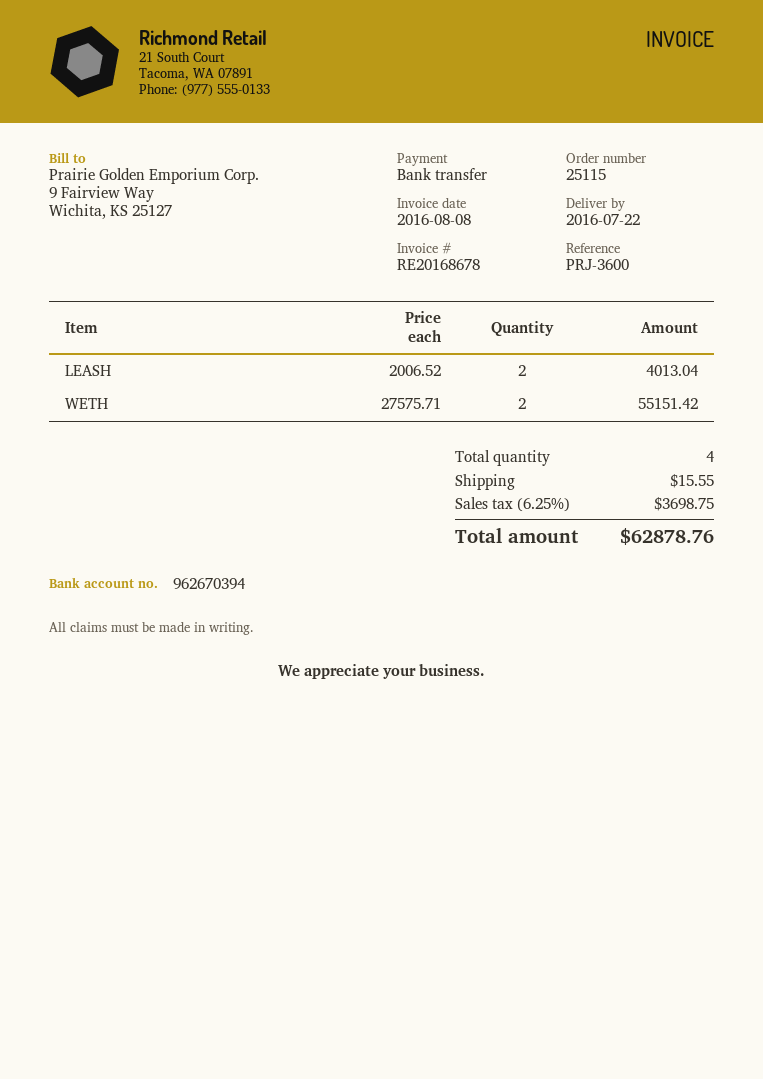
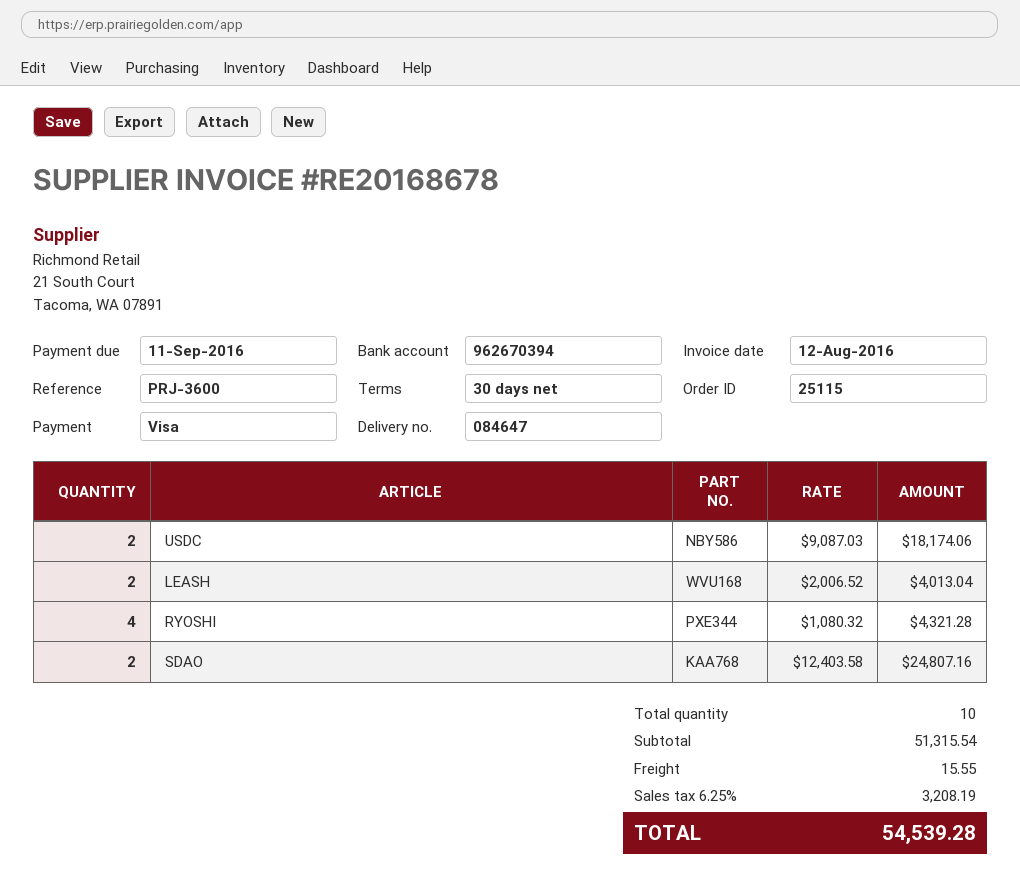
invoice date: 2016-08-08 -> 2016-08-12
payment method: bank transfer -> Visa
WETH: 2 x 27575.71 = 55151.42 -> none
USDC: none -> 2 x 9087.03 = 18174.06
RYOSHI: none -> 4 x 1080.32 = 4321.28
SDAO: none -> 2 x 12403.58 = 24807.16
total quantity: 4 -> 10
tax: 6.25% = 3698.75 -> 6.25% = 3208.19
total: 62878.76 -> 54539.28

